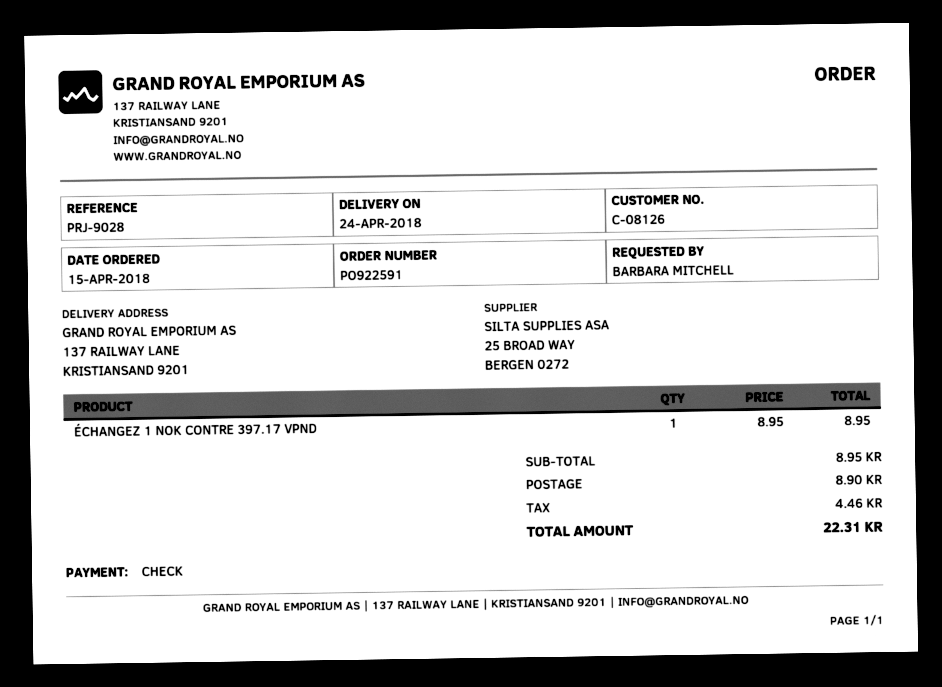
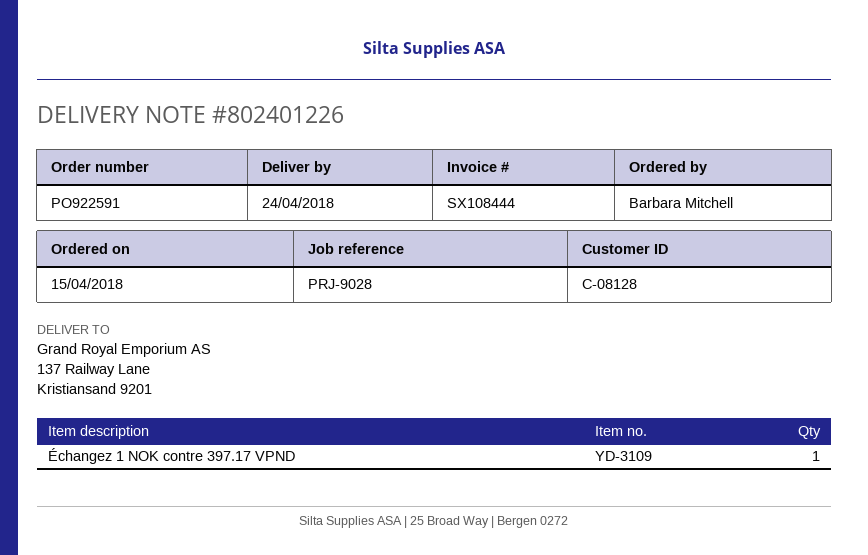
customer number: C-08126 -> C-08128

